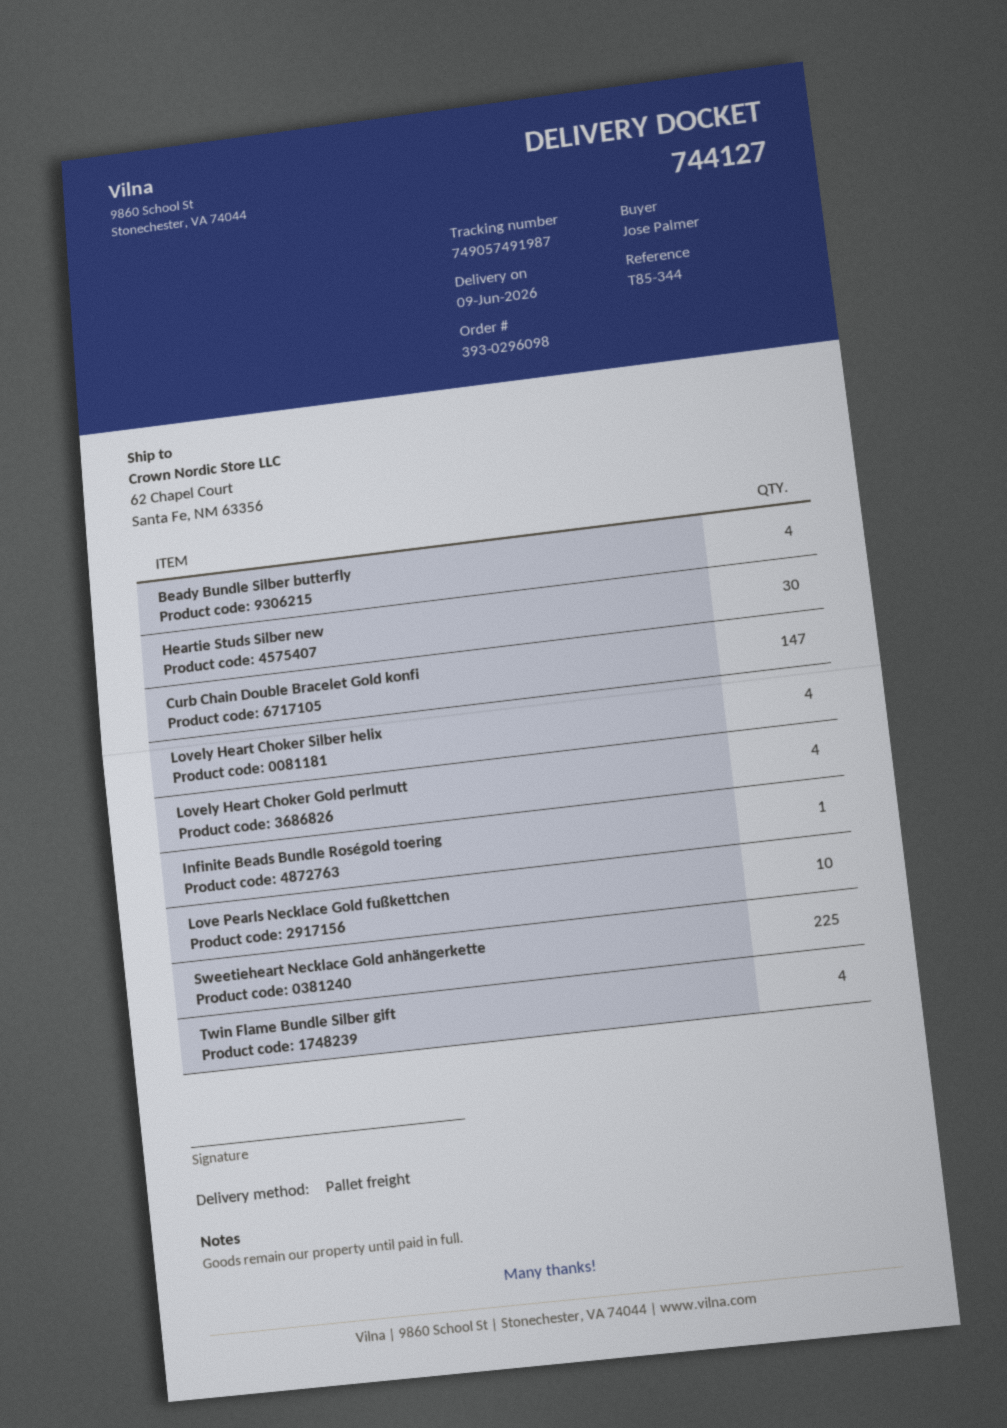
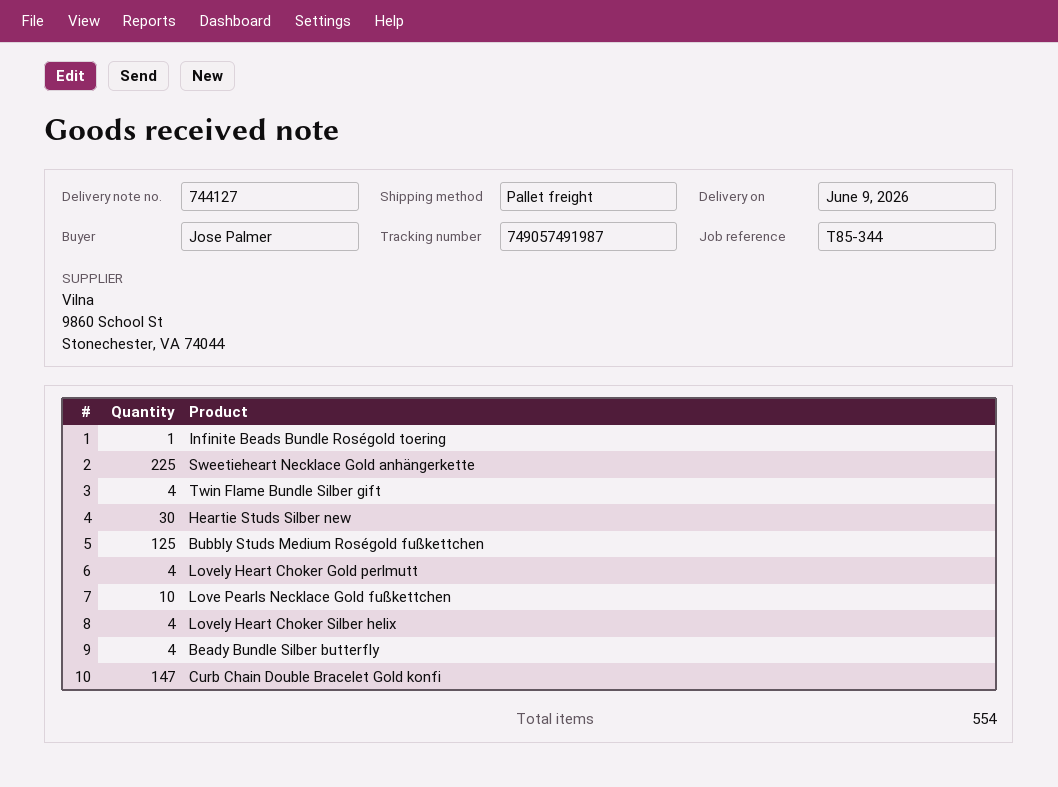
Bubbly Studs Medium Roségold fußkettchen: none -> 125

